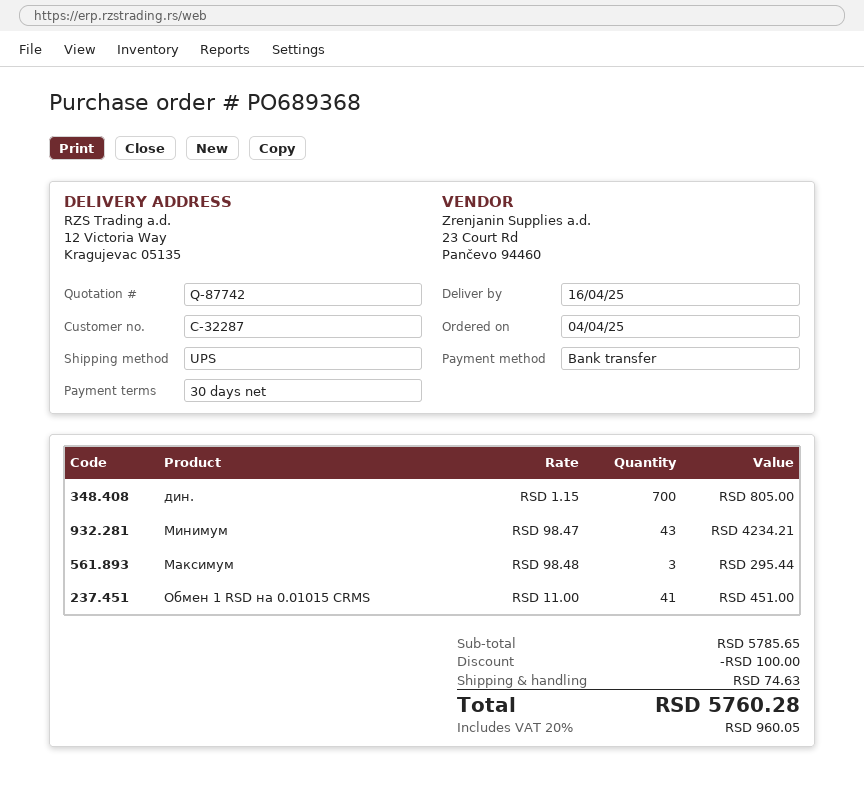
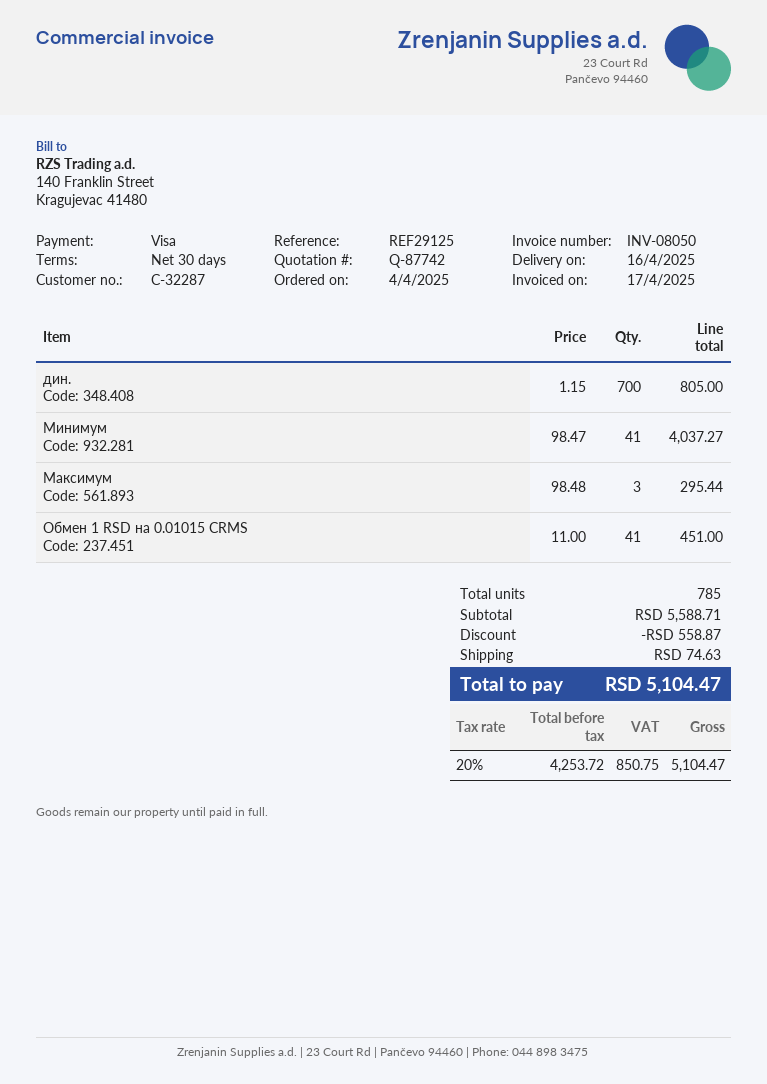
payment method: bank transfer -> Visa
Минимум: 43 x 98.47 = 4234.21 -> 41 x 98.47 = 4037.27
subtotal: 5785.65 -> 5588.71
discount: 100.00 -> 558.87
tax: 20% = 960.05 -> 20% = 850.75
total: 5760.28 -> 5104.47

